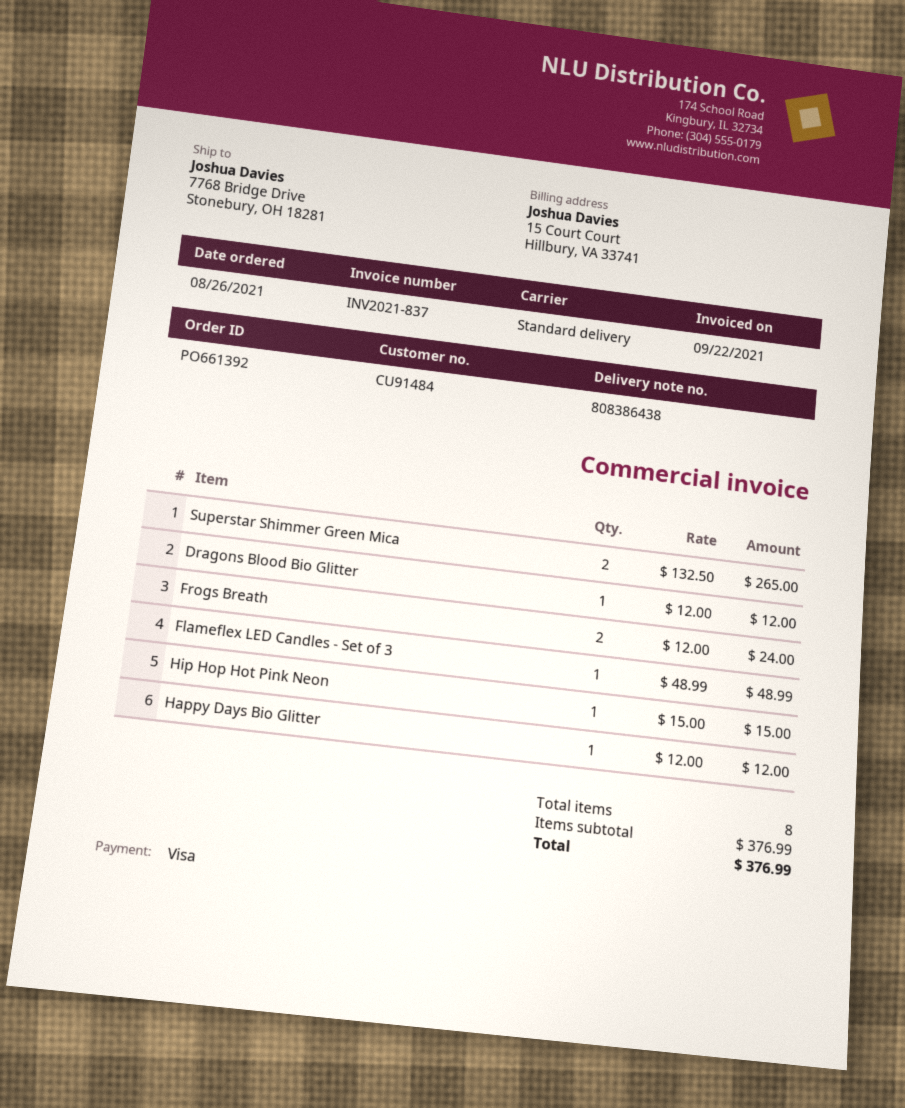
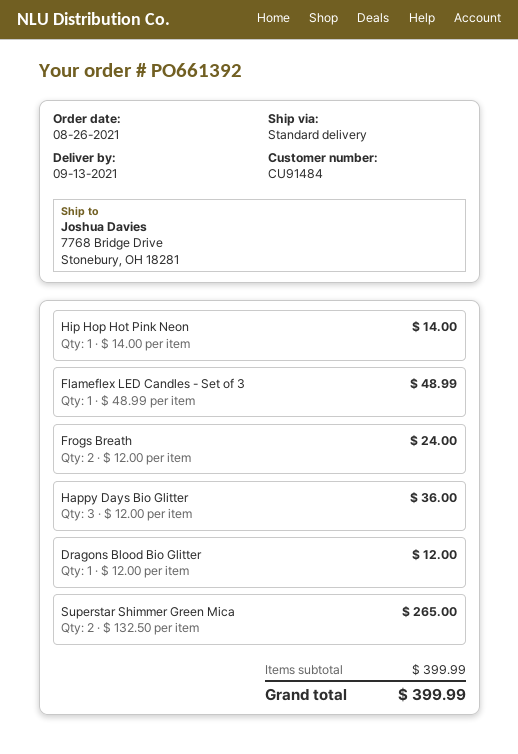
Hip Hop Hot Pink Neon: 1 x 15.00 = 15.00 -> 1 x 14.00 = 14.00
Happy Days Bio Glitter: 1 x 12.00 = 12.00 -> 3 x 12.00 = 36.00
subtotal: 376.99 -> 399.99
total: 376.99 -> 399.99

